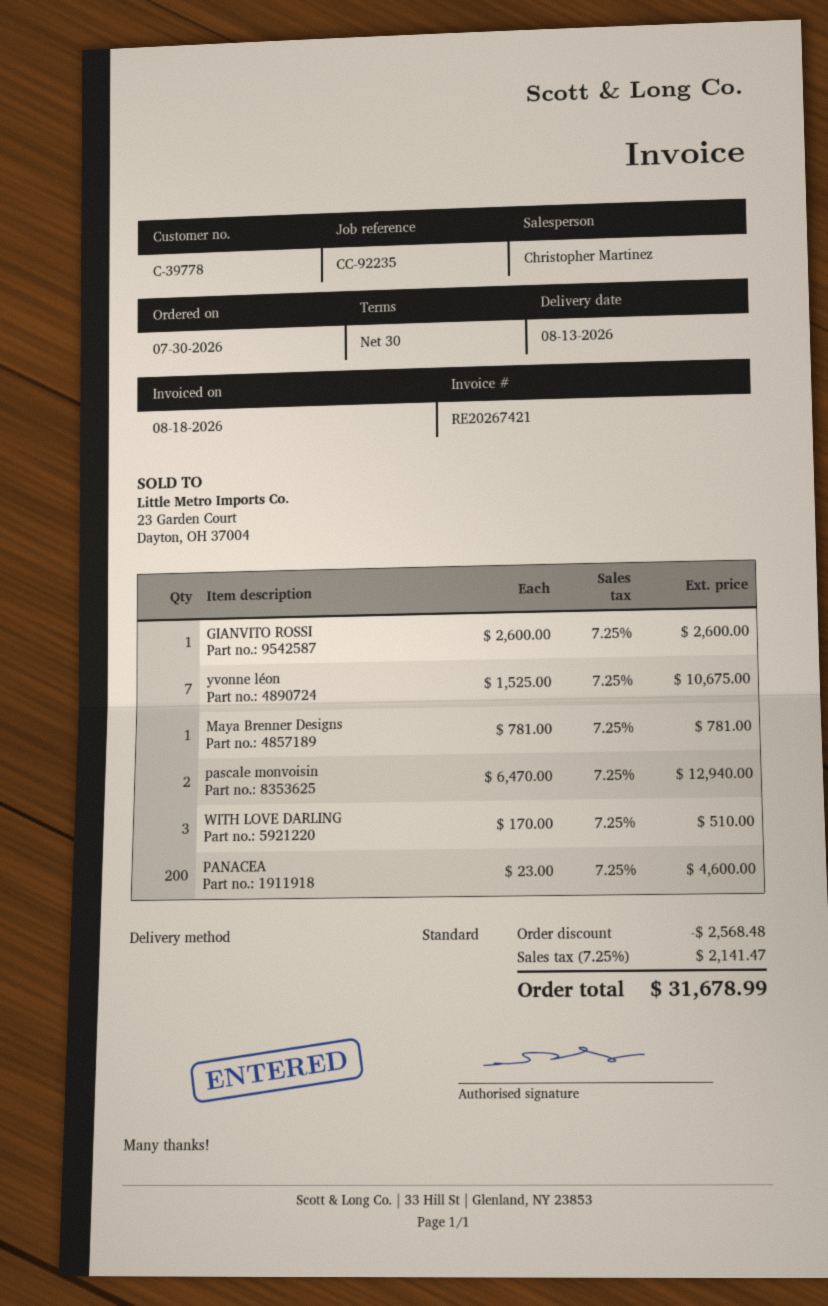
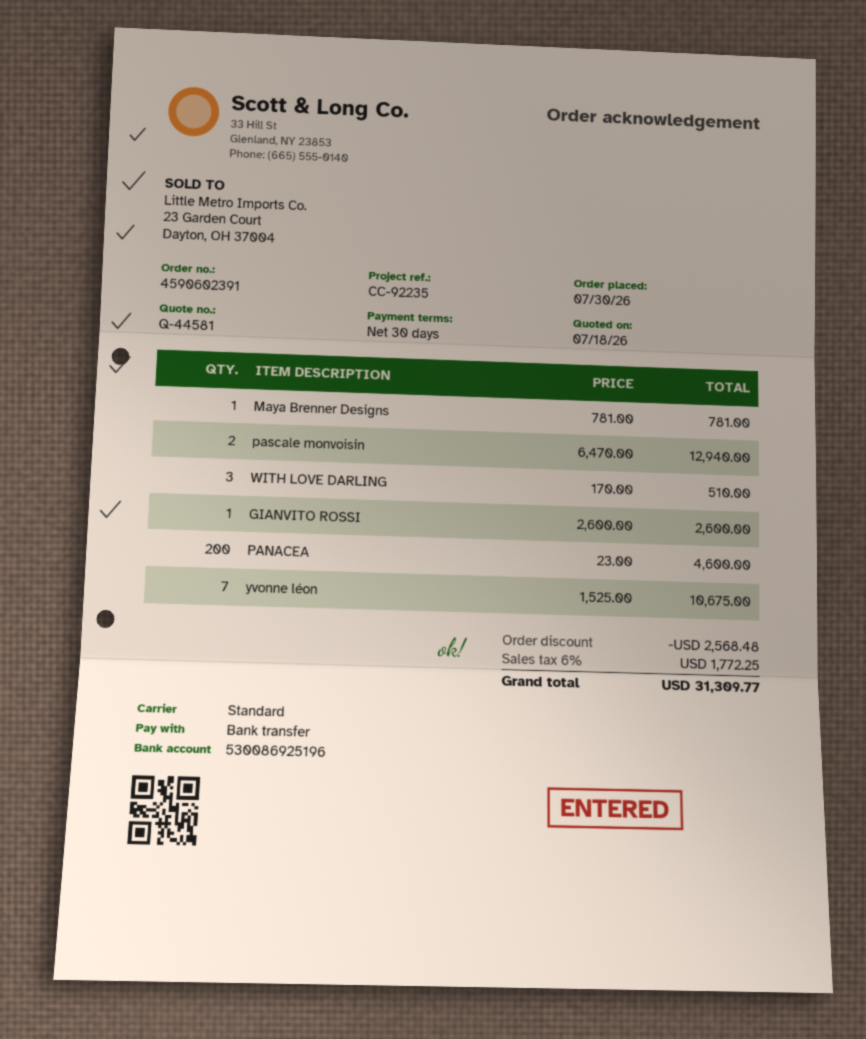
tax: 7.25% = 2141.47 -> 6% = 1772.25
total: 31678.99 -> 31309.77

